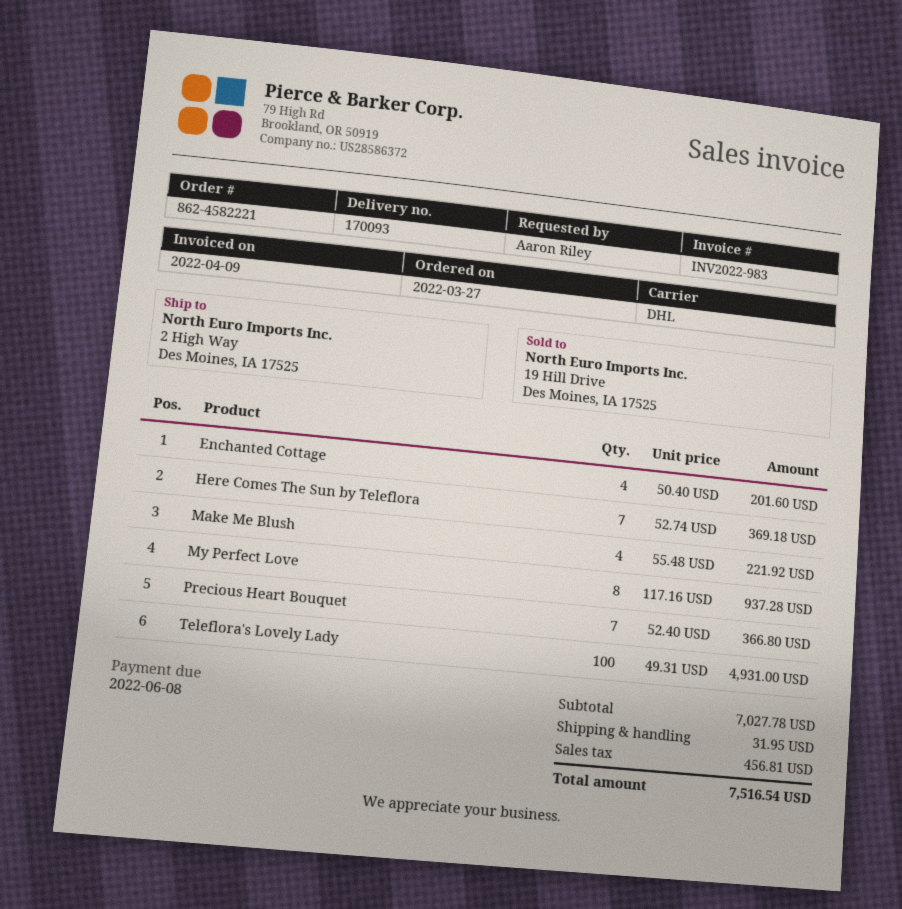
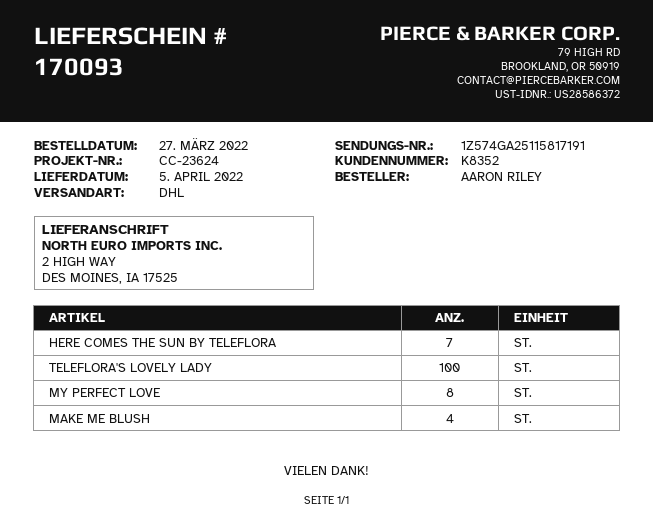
Enchanted Cottage: 4 -> none
Precious Heart Bouquet: 7 -> none

